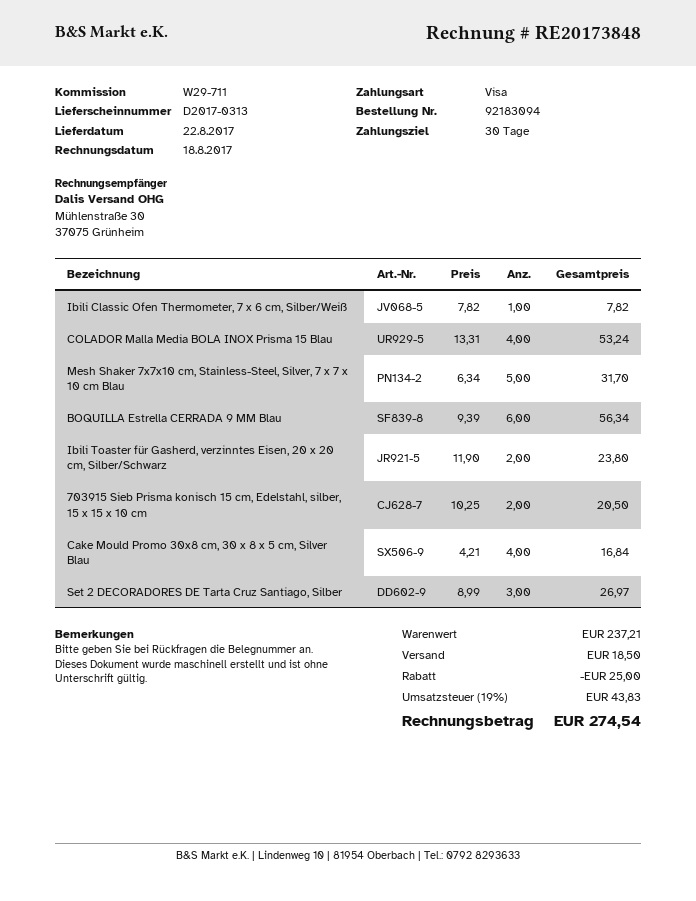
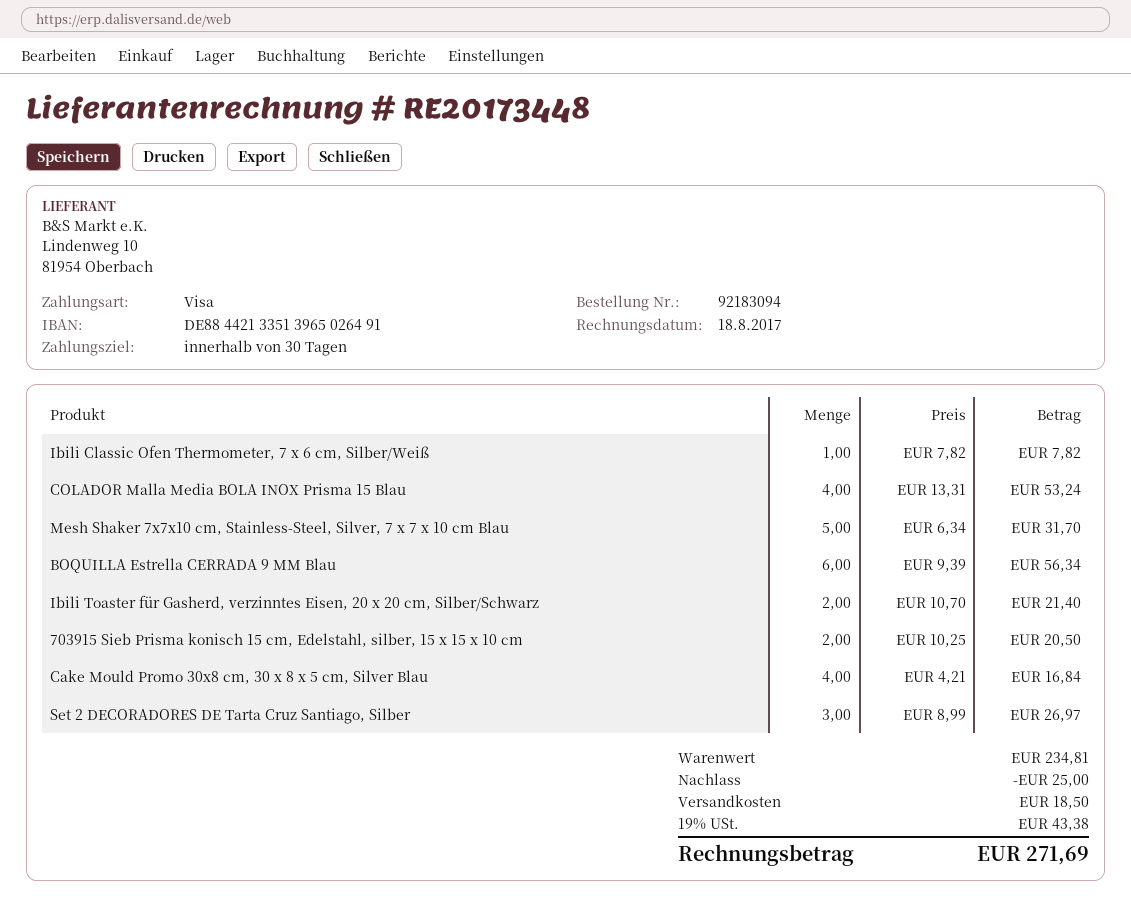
invoice number: RE20173848 -> RE20173448
Ibili Toaster für Gasherd, verzinntes Eisen, 20 x 20 cm, Silber/Schwarz: 2 x 11.90 = 23.80 -> 2 x 10.70 = 21.40
subtotal: 237.21 -> 234.81
tax: 19% = 43.83 -> 19% = 43.38
total: 274.54 -> 271.69

